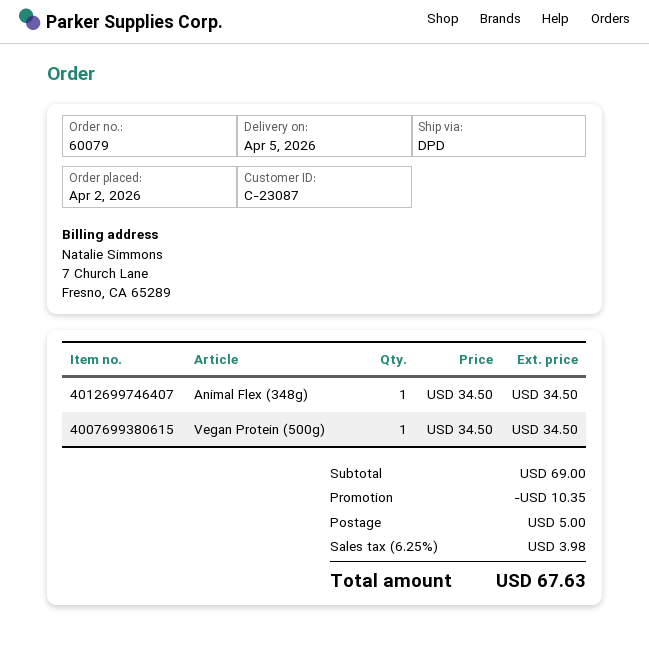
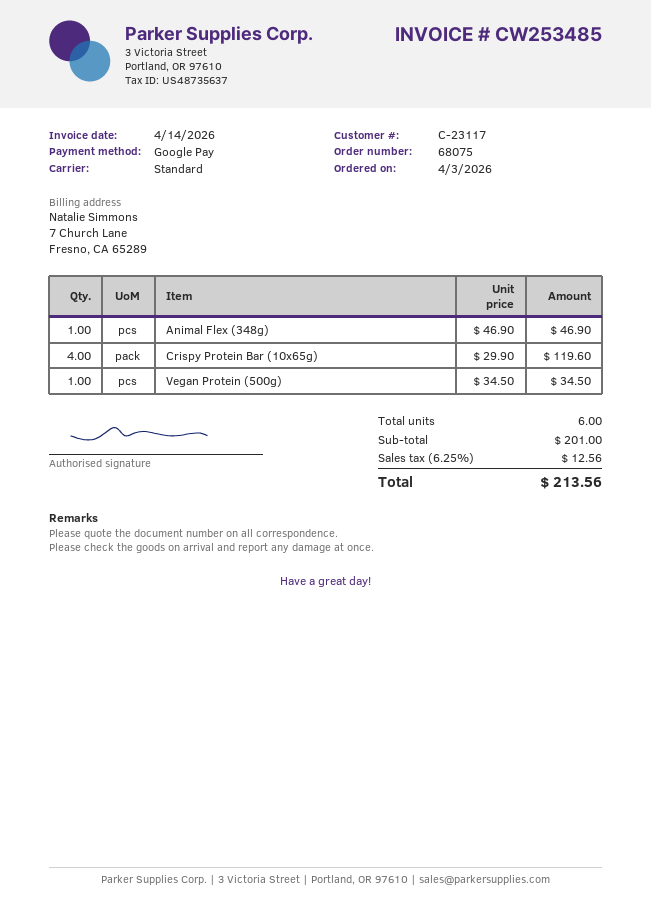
order number: 60079 -> 68075
order date: 2026-04-02 -> 2026-04-03
customer number: C-23087 -> C-23117
shipping method: DPD -> standard
Animal Flex (348g): 1 x 34.50 = 34.50 -> 1 x 46.90 = 46.90
Crispy Protein Bar (10x65g): none -> 4 x 29.90 = 119.60
subtotal: 69.00 -> 201.00
discount: 10.35 -> none
shipping: 5.00 -> none
tax: 6.25% = 3.98 -> 6.25% = 12.56
total: 67.63 -> 213.56

